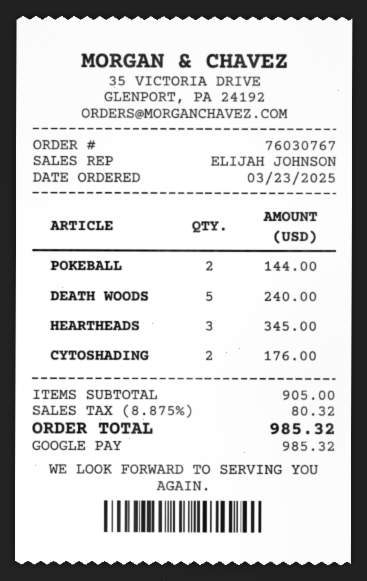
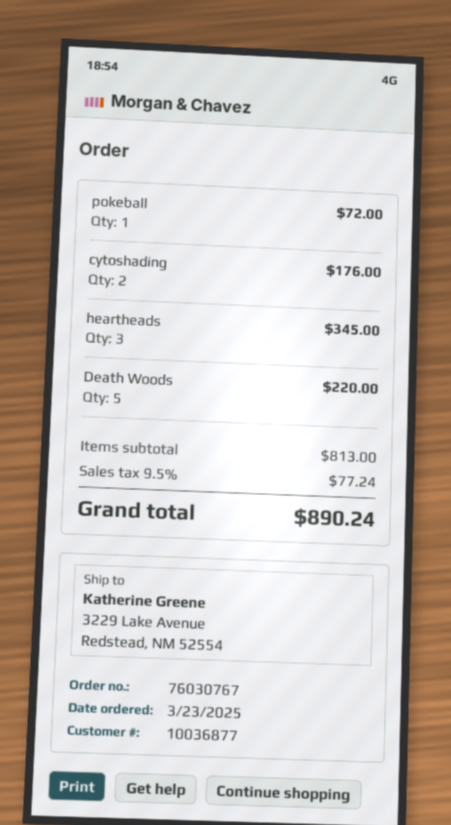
POKEBALL: 2 for 144.00 -> 1 for 72.00
DEATH WOODS: 5 for 240.00 -> 5 for 220.00
subtotal: 905.00 -> 813.00
tax: 8.875% = 80.32 -> 9.5% = 77.24
total: 985.32 -> 890.24

